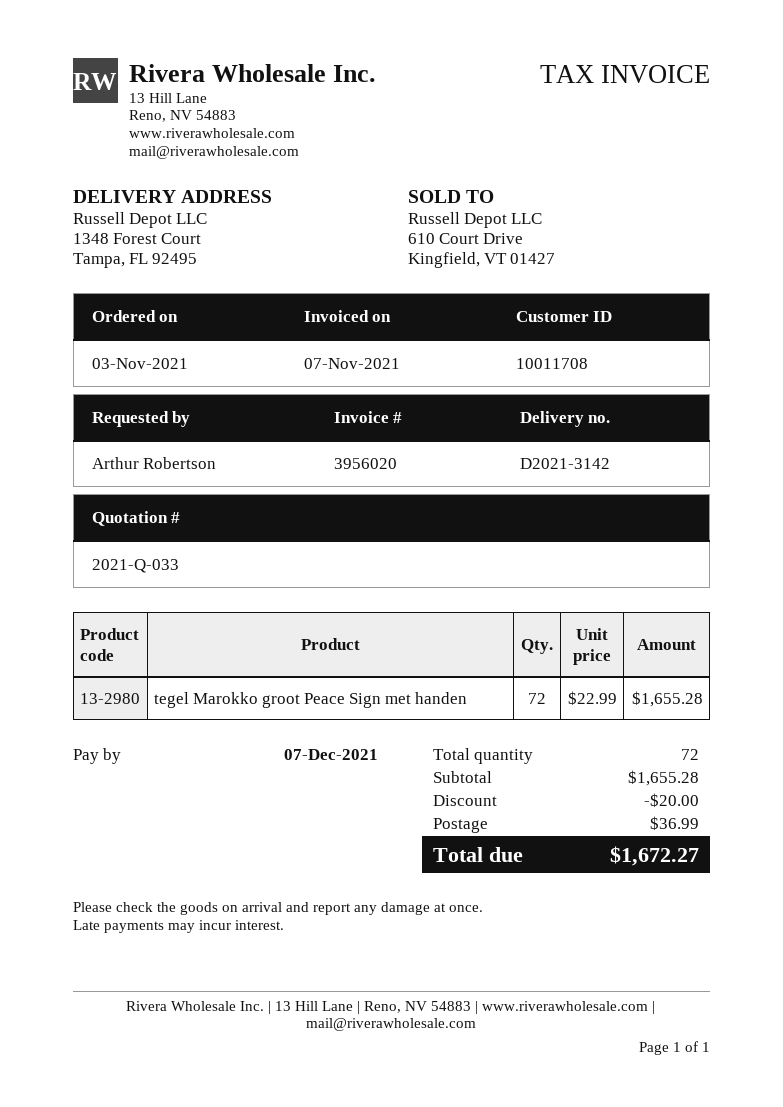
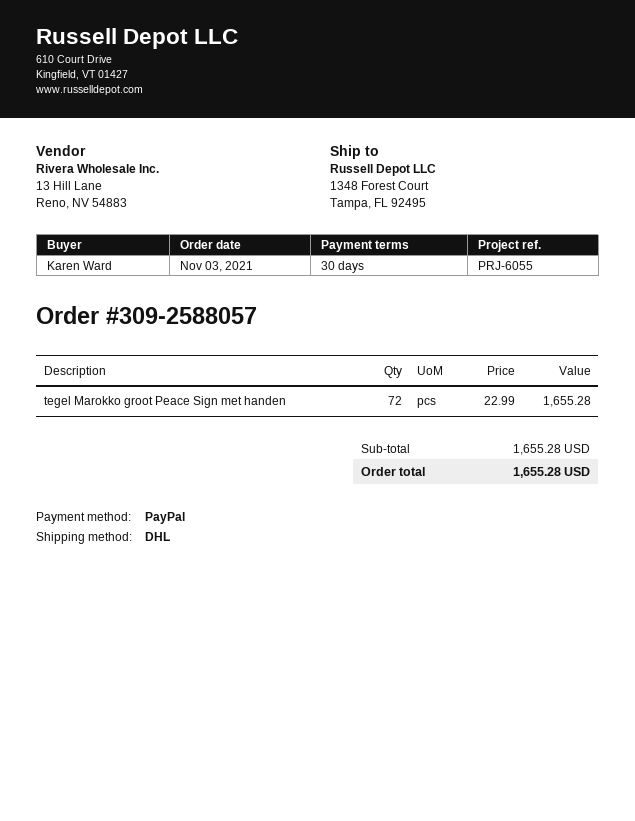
ordered by: Arthur Robertson -> Karen Ward
discount: 20.00 -> none
shipping: 36.99 -> none
total: 1672.27 -> 1655.28

